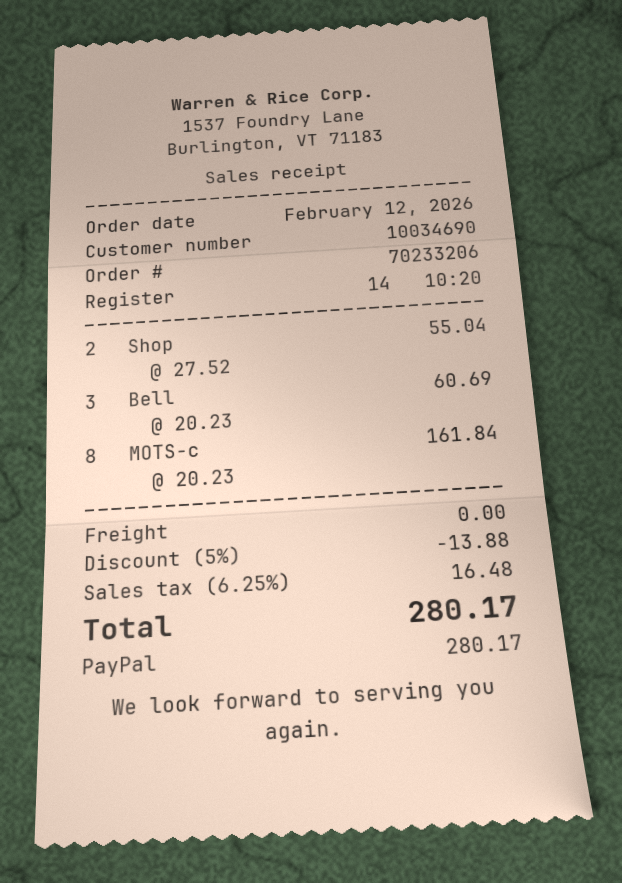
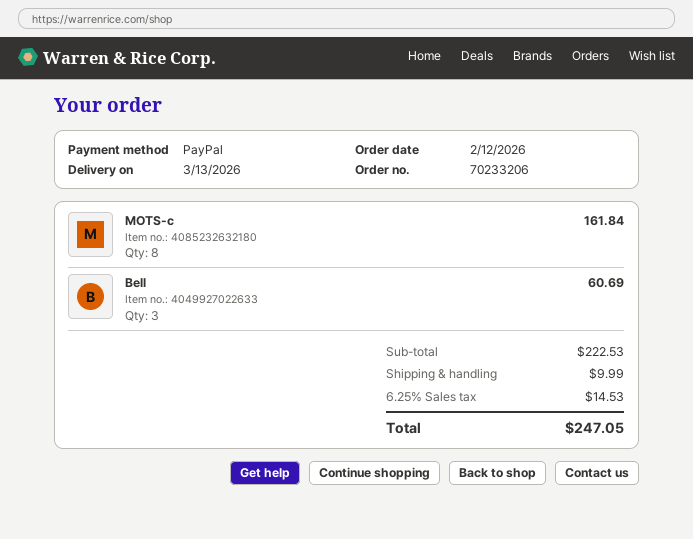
Shop: 2 for 55.04 -> none
discount: 5% = 13.88 -> none
shipping: 0.00 -> 9.99
tax: 6.25% = 16.48 -> 6.25% = 14.53
total: 280.17 -> 247.05

